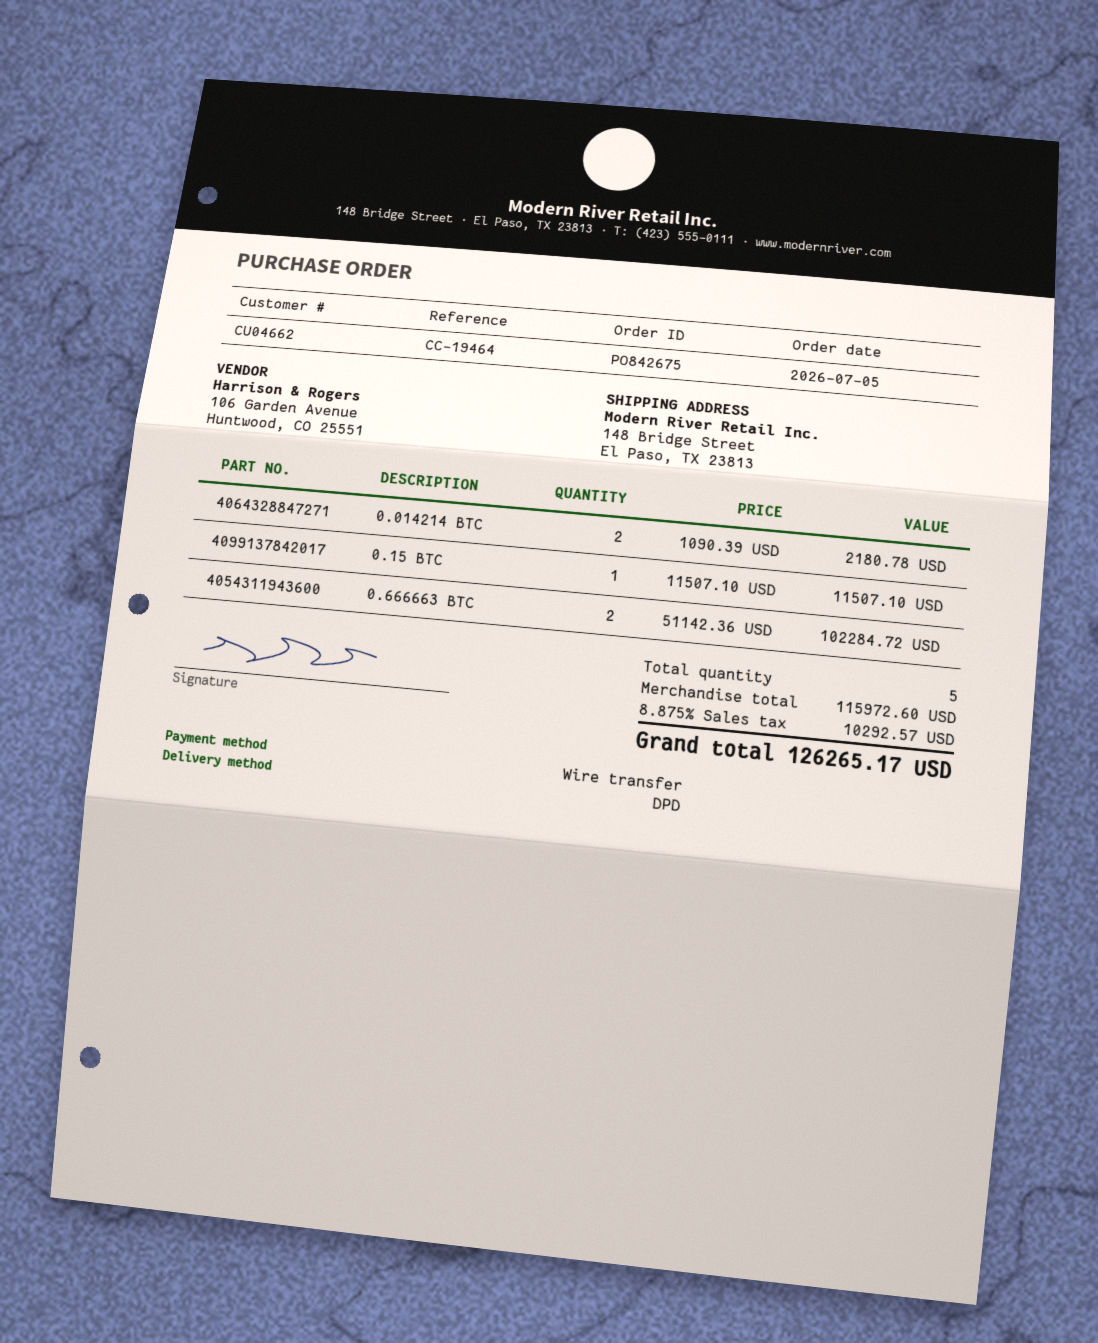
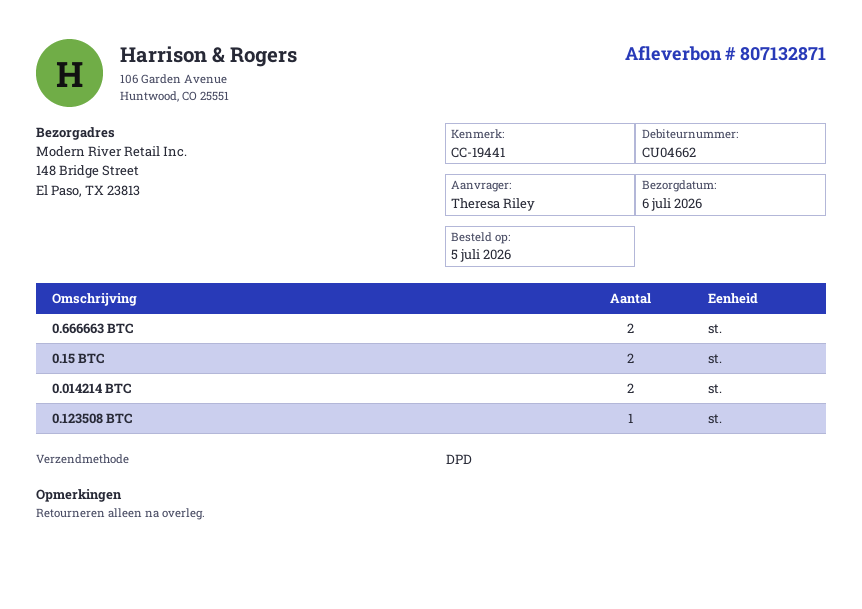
reference: CC-19464 -> CC-19441
0.15 BTC: 1 -> 2
0.123508 BTC: none -> 1

